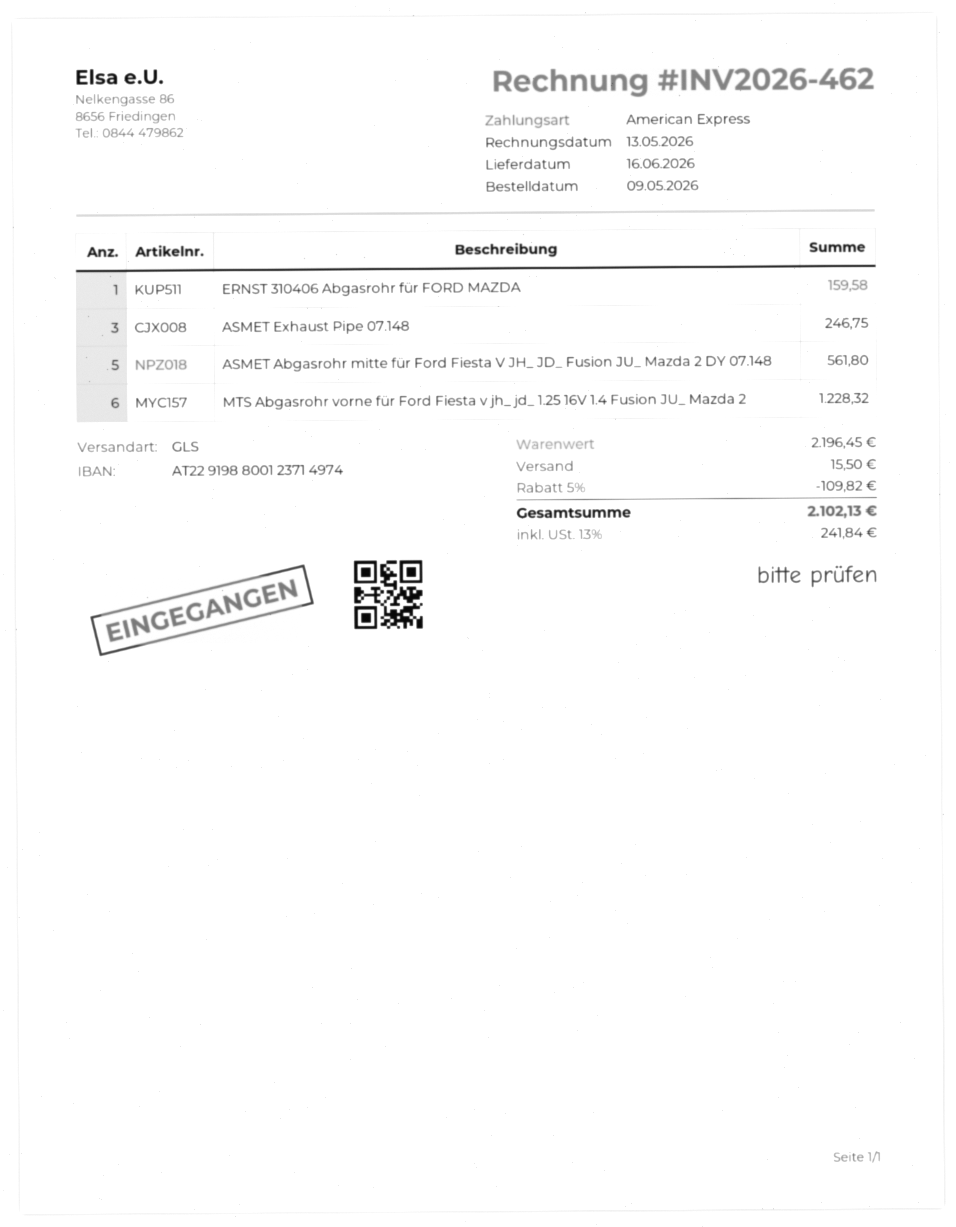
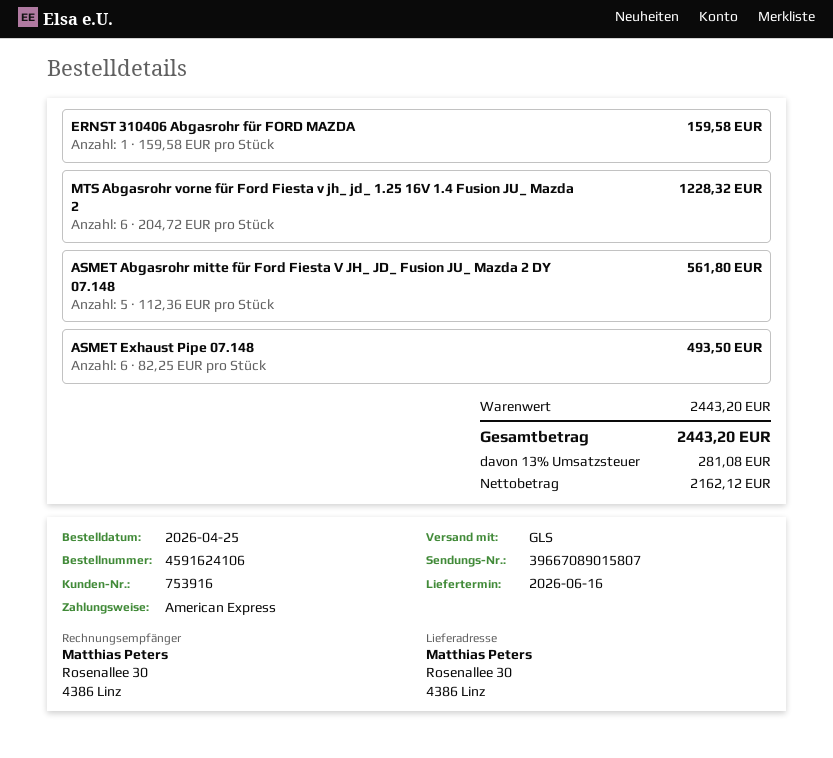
order date: 2026-05-09 -> 2026-04-25
ASMET Exhaust Pipe 07.148: 3 for 246.75 -> 6 for 493.50
subtotal: 2196.45 -> 2443.20
discount: 5% = 109.82 -> none
shipping: 15.50 -> none
tax: 13% = 241.84 -> 13% = 281.08
total: 2102.13 -> 2443.20

